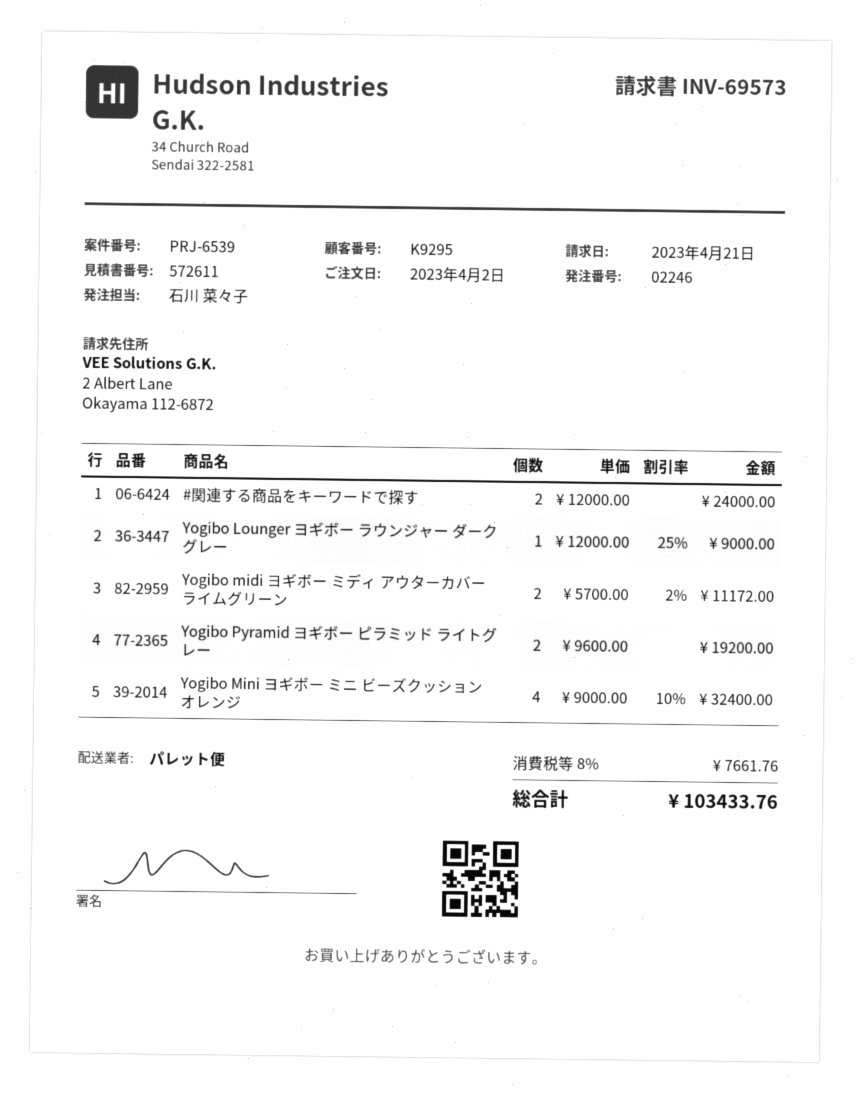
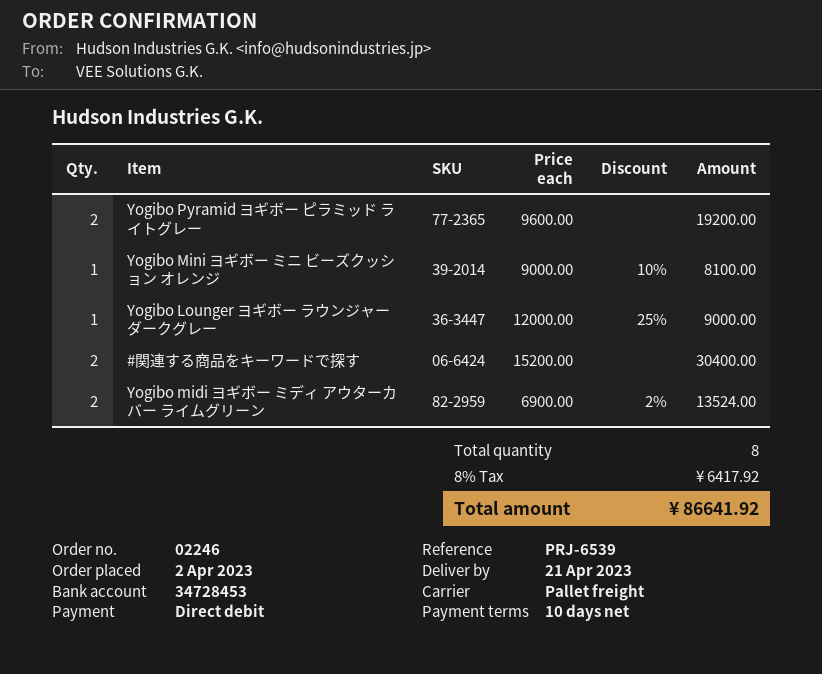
#関連する商品をキーワードで探す: 2 x 12000.00 = 24000.00 -> 2 x 15200.00 = 30400.00
Yogibo midi ヨギボー ミディ アウターカバー ライムグリーン: 2 x 5700.00 - 2% = 11172.00 -> 2 x 6900.00 - 2% = 13524.00
Yogibo Mini ヨギボー ミニ ビーズクッション オレンジ: 4 x 9000.00 - 10% = 32400.00 -> 1 x 9000.00 - 10% = 8100.00
tax: 8% = 7661.76 -> 8% = 6417.92
total: 103433.76 -> 86641.92

